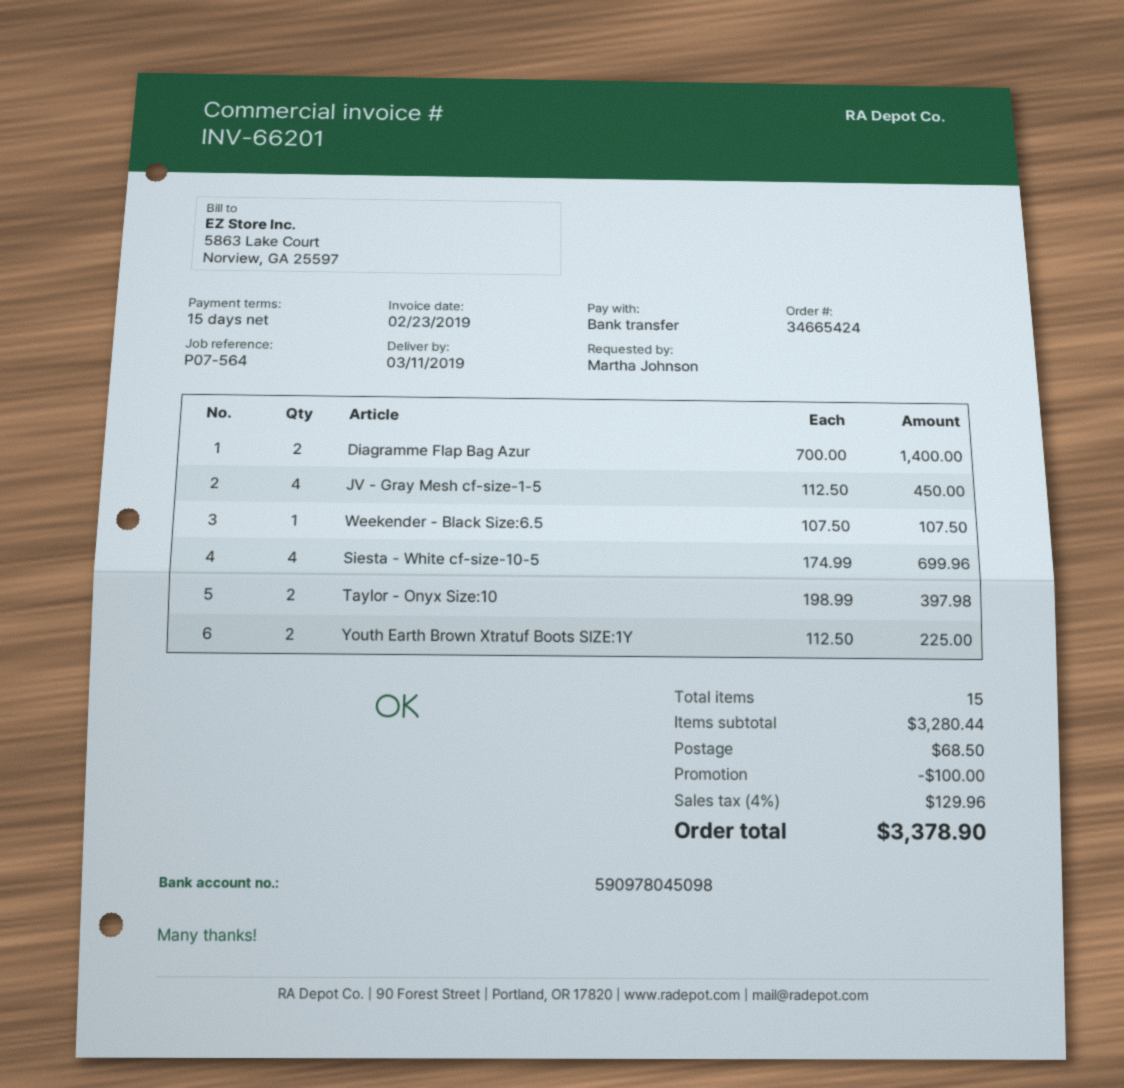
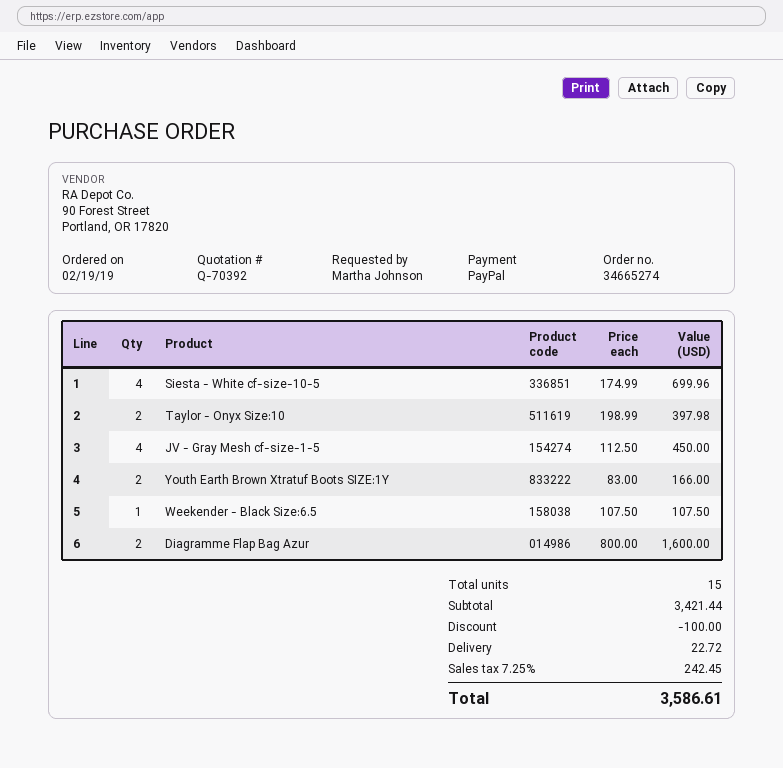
order number: 34665424 -> 34665274
payment method: bank transfer -> PayPal
Diagramme Flap Bag Azur: 2 x 700.00 = 1400.00 -> 2 x 800.00 = 1600.00
Youth Earth Brown Xtratuf Boots SIZE:1Y: 2 x 112.50 = 225.00 -> 2 x 83.00 = 166.00
subtotal: 3280.44 -> 3421.44
shipping: 68.50 -> 22.72
tax: 4% = 129.96 -> 7.25% = 242.45
total: 3378.90 -> 3586.61

